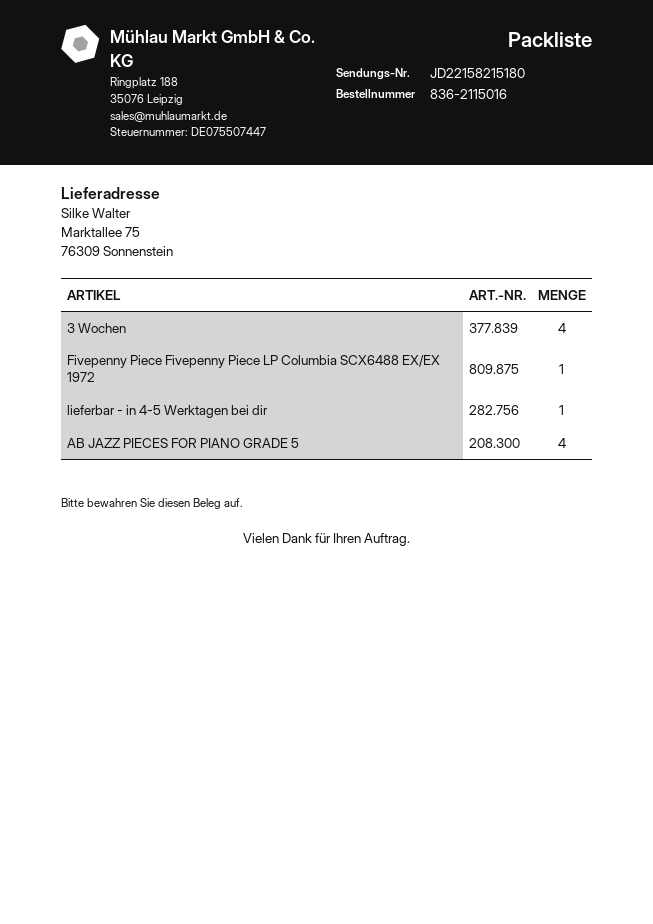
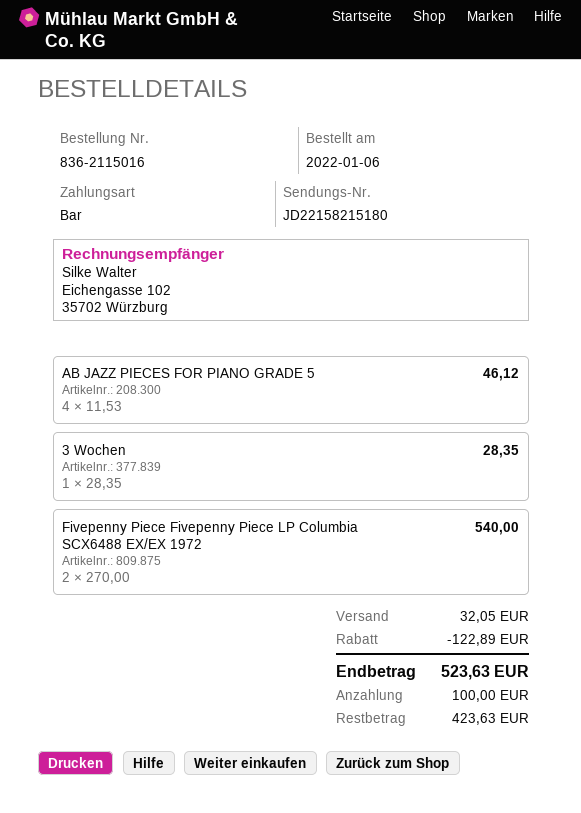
3 Wochen: 4 -> 1
Fivepenny Piece Fivepenny Piece LP Columbia SCX6488 EX/EX 1972: 1 -> 2
lieferbar - in 4-5 Werktagen bei dir: 1 -> none

